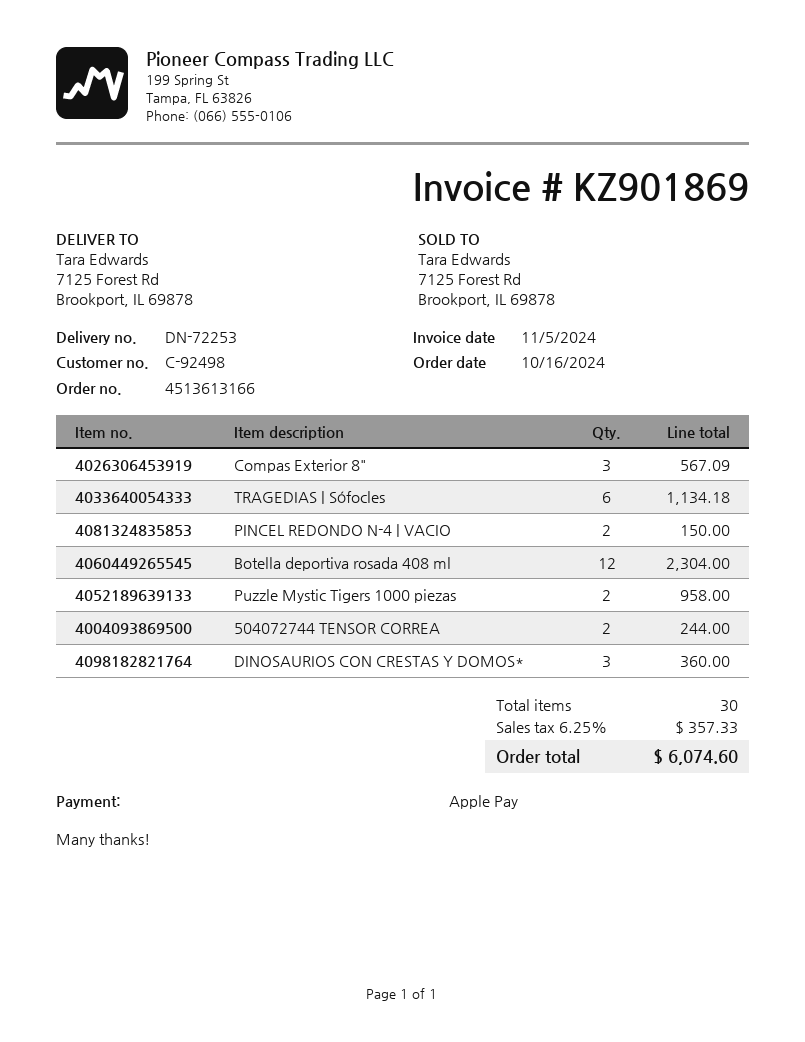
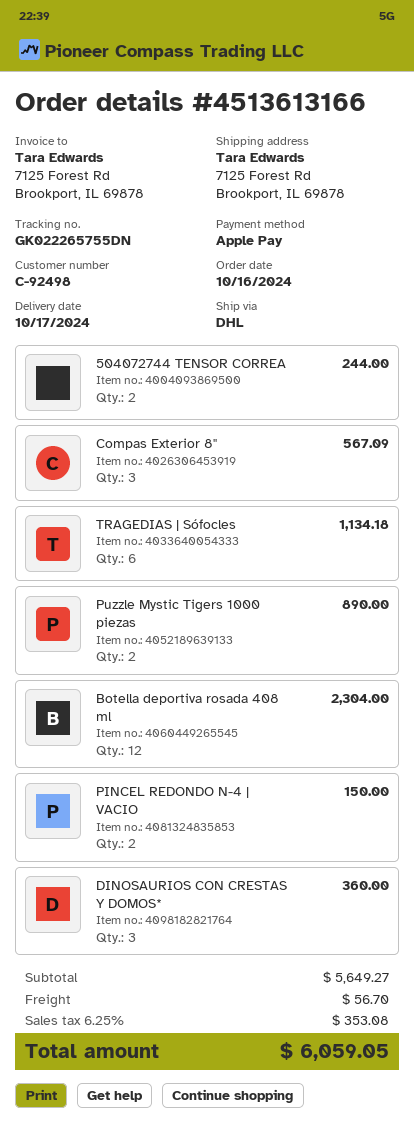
Puzzle Mystic Tigers 1000 piezas: 2 for 958.00 -> 2 for 890.00
shipping: none -> 56.70
tax: 6.25% = 357.33 -> 6.25% = 353.08
total: 6074.60 -> 6059.05

